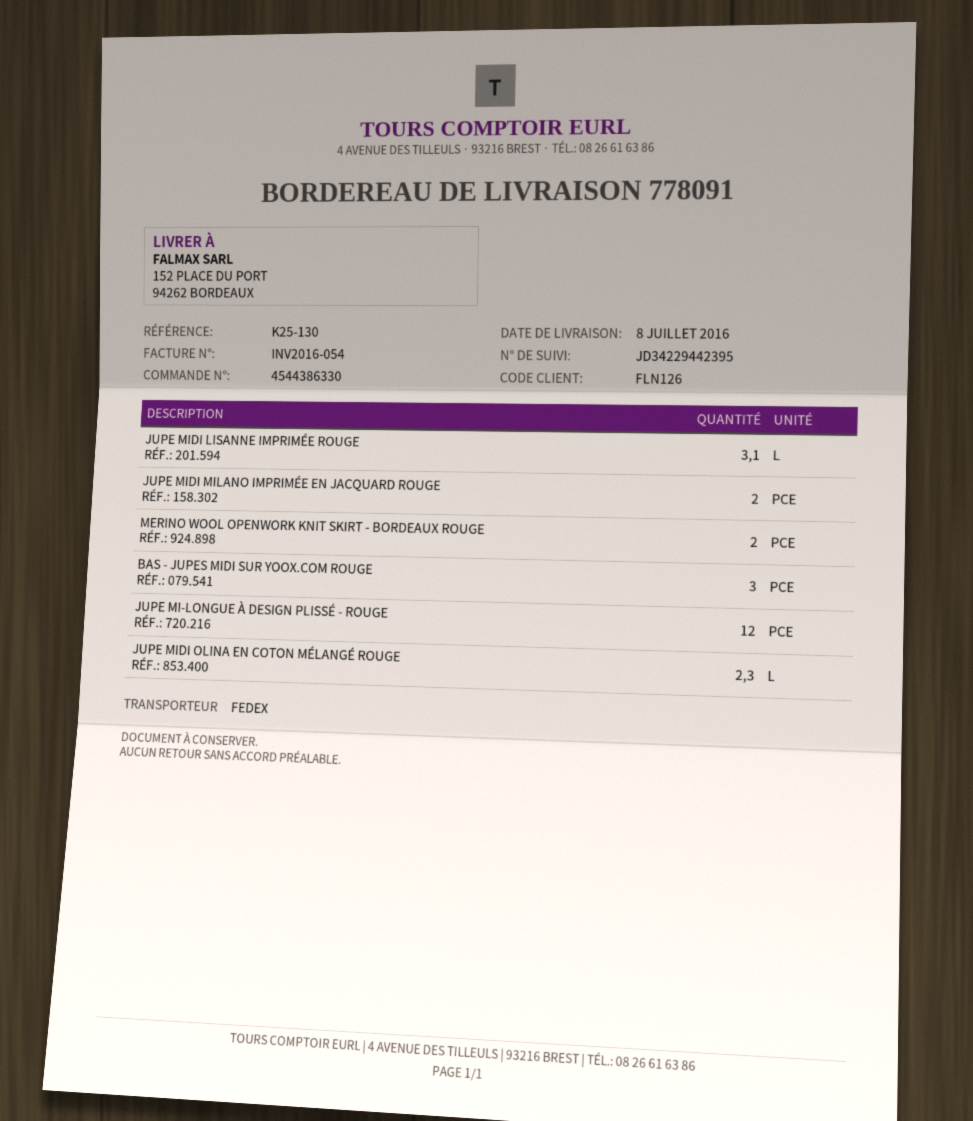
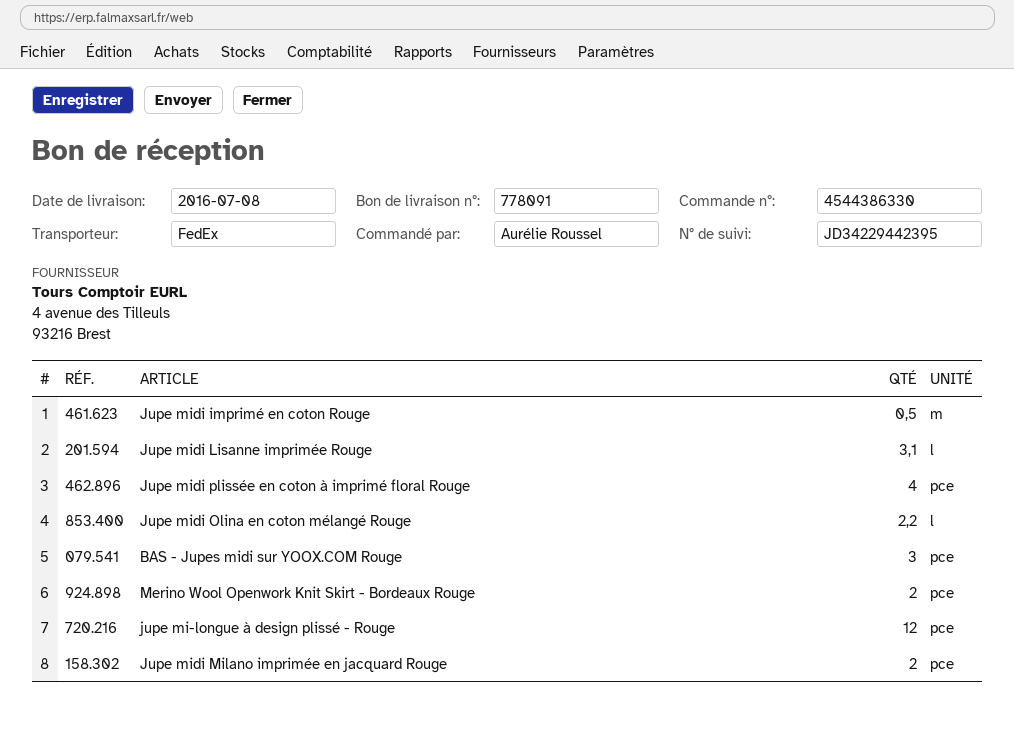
JUPE MIDI OLINA EN COTON MÉLANGÉ ROUGE: 2.3 -> 2.2
Jupe midi imprimé en coton Rouge: none -> 0.5
Jupe midi plissée en coton à imprimé floral Rouge: none -> 4

